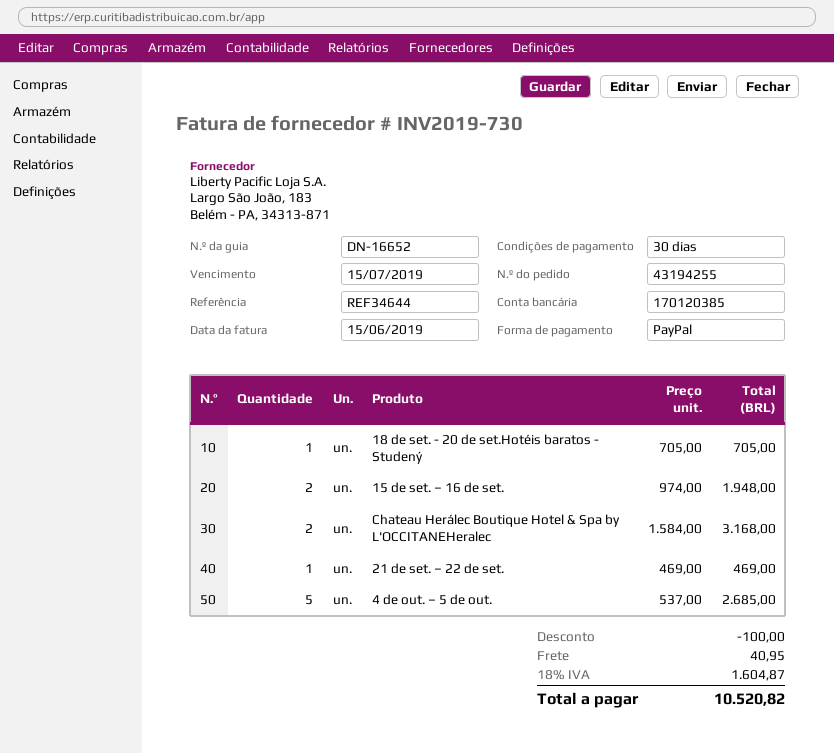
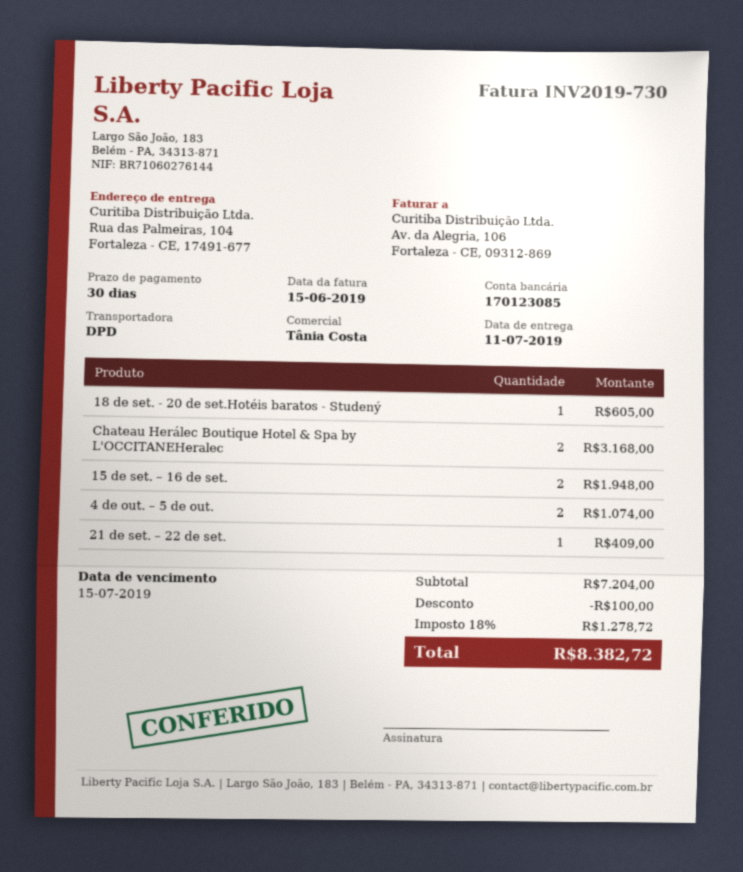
bank account: 170120385 -> 170123085
18 de set. - 20 de set.Hotéis baratos - Studený: 1 for 705.00 -> 1 for 605.00
21 de set. – 22 de set.: 1 for 469.00 -> 1 for 409.00
4 de out. – 5 de out.: 5 for 2685.00 -> 2 for 1074.00
shipping: 40.95 -> none
tax: 18% = 1604.87 -> 18% = 1278.72
total: 10520.82 -> 8382.72

